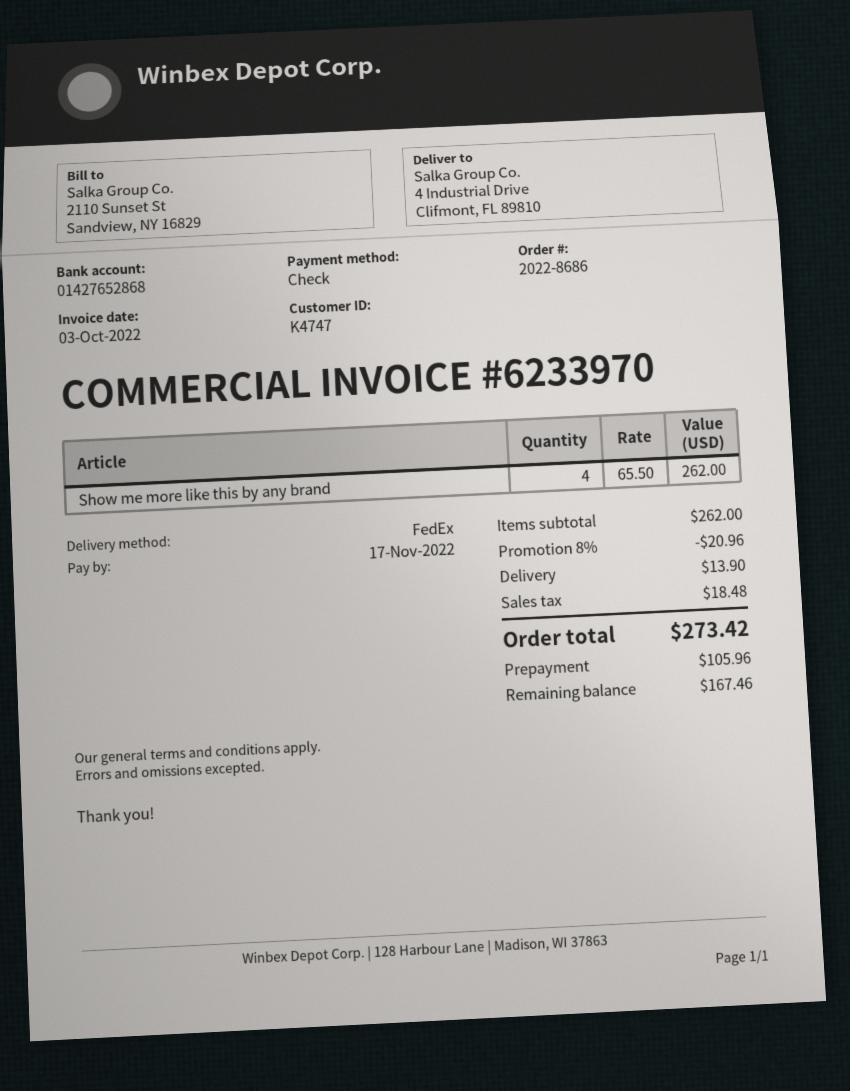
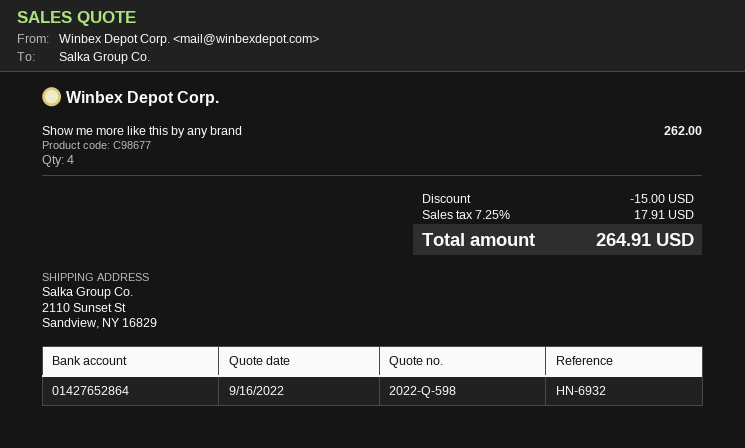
bank account: 01427652868 -> 01427652864
ship to: 4 Industrial Drive, Clifmont, FL 89810 -> 2110 Sunset St, Sandview, NY 16829
discount: 20.96 -> 15.00
shipping: 13.90 -> none
tax: 18.48 -> 17.91
total: 273.42 -> 264.91

